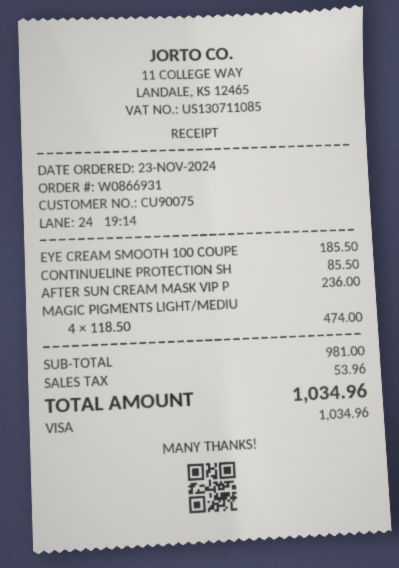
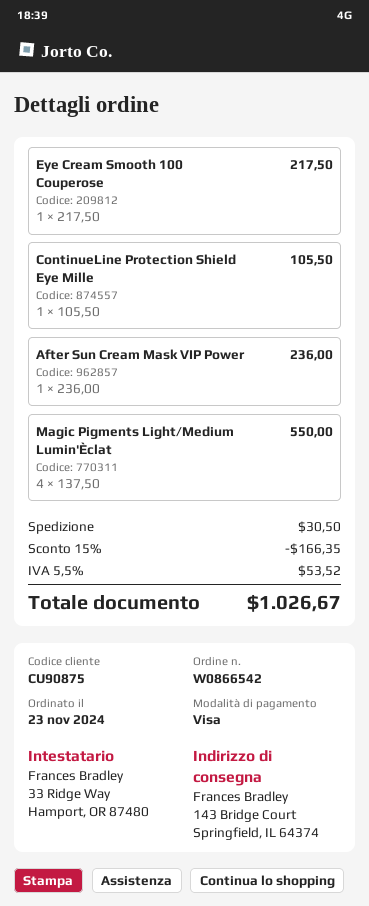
order number: W0866931 -> W0866542
customer number: CU90075 -> CU90875
EYE CREAM SMOOTH 100 COUPE: 1 x 185.50 = 185.50 -> 1 x 217.50 = 217.50
CONTINUELINE PROTECTION SH: 1 x 85.50 = 85.50 -> 1 x 105.50 = 105.50
MAGIC PIGMENTS LIGHT/MEDIU: 4 x 118.50 = 474.00 -> 4 x 137.50 = 550.00
discount: none -> 15% = 166.35
shipping: none -> 30.50
tax: 53.96 -> 53.52
total: 1034.96 -> 1026.67

